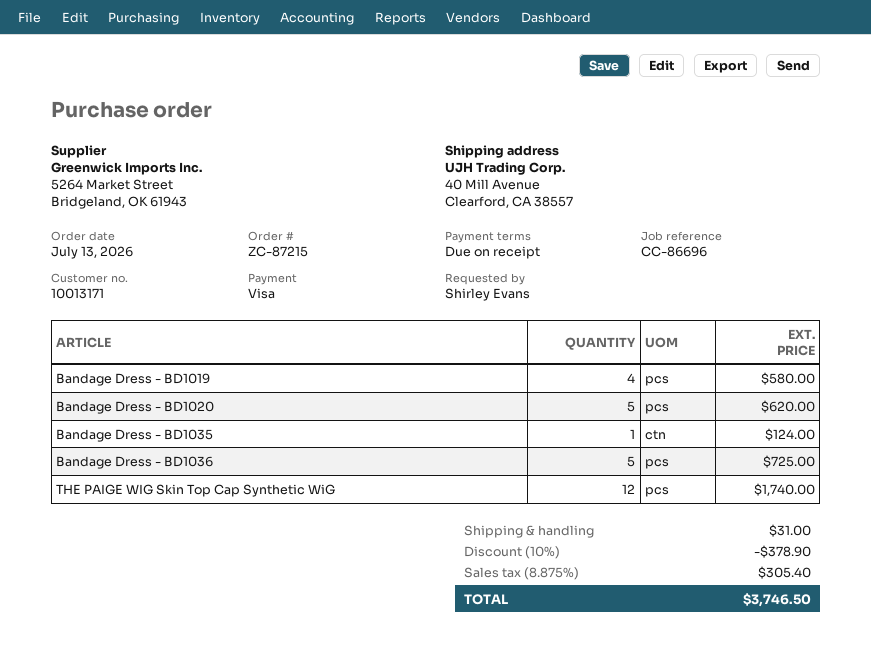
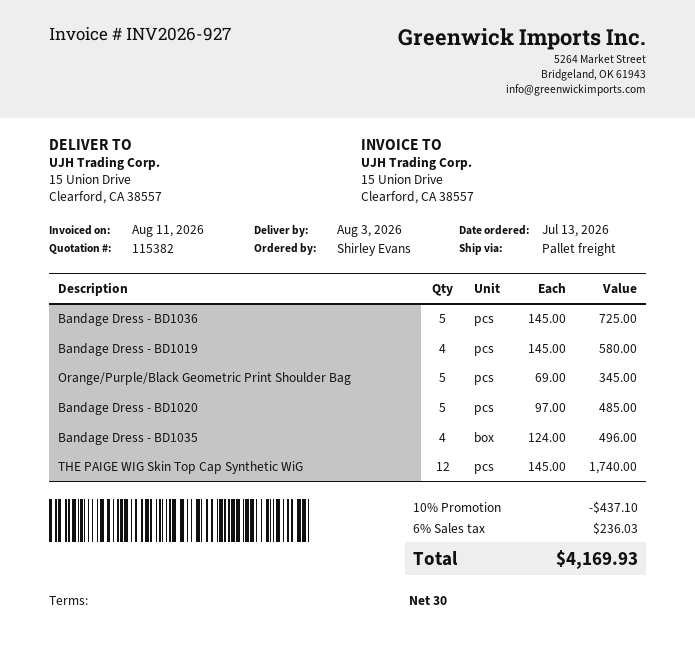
payment terms: on receipt -> 30 days
ship to: 40 Mill Avenue, Clearford, CA 38557 -> 15 Union Drive, Clearford, CA 38557
Bandage Dress - BD1020: 5 for 620.00 -> 5 for 485.00
Bandage Dress - BD1035: 1 for 124.00 -> 4 for 496.00
Orange/Purple/Black Geometric Print Shoulder Bag: none -> 5 for 345.00
discount: 10% = 378.90 -> 10% = 437.10
shipping: 31.00 -> none
tax: 8.875% = 305.40 -> 6% = 236.03
total: 3746.50 -> 4169.93

